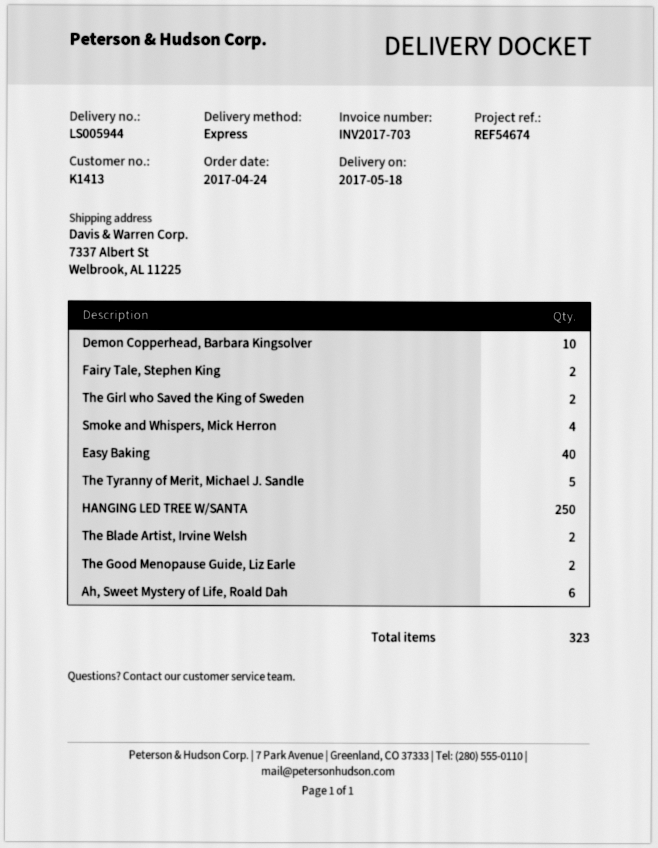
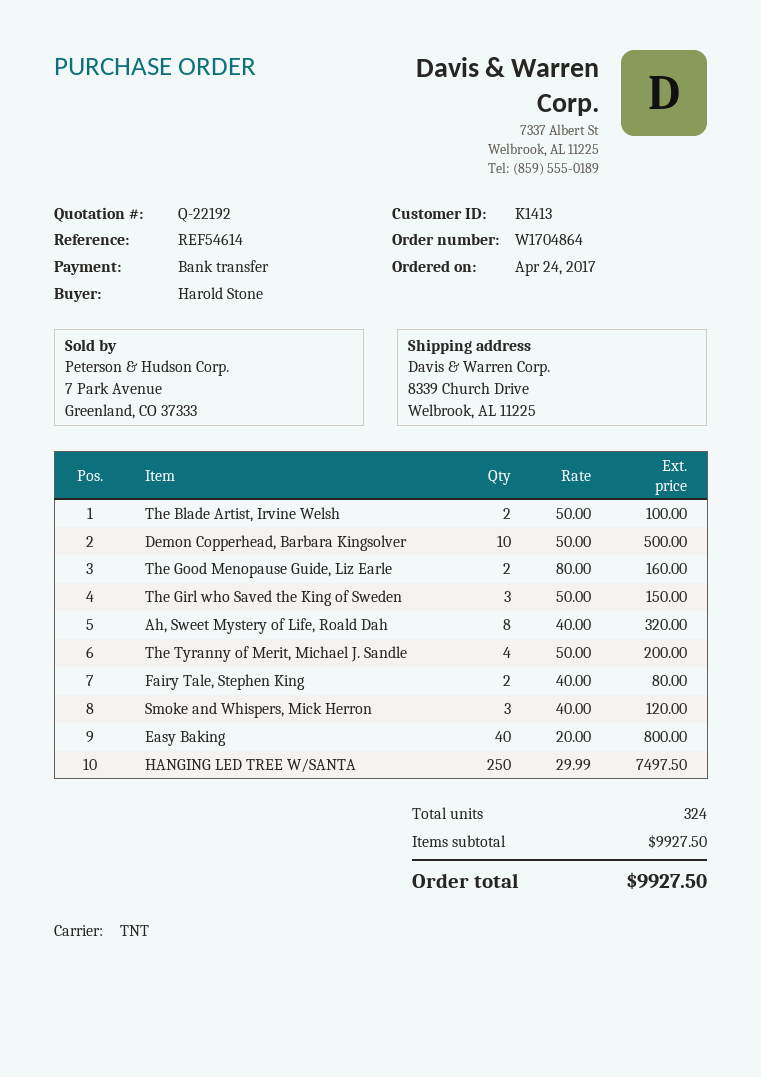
reference: REF54674 -> REF54614
shipping method: express -> TNT
ship to: 7337 Albert St, Welbrook, AL 11225 -> 8339 Church Drive, Welbrook, AL 11225
The Girl who Saved the King of Sweden: 2 -> 3
Smoke and Whispers, Mick Herron: 4 -> 3
The Tyranny of Merit, Michael J. Sandle: 5 -> 4
Ah, Sweet Mystery of Life, Roald Dah: 6 -> 8
total quantity: 323 -> 324

